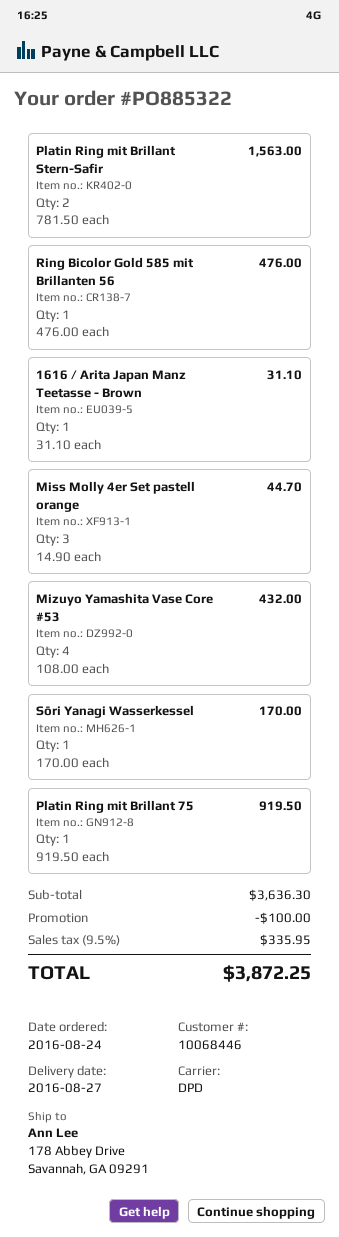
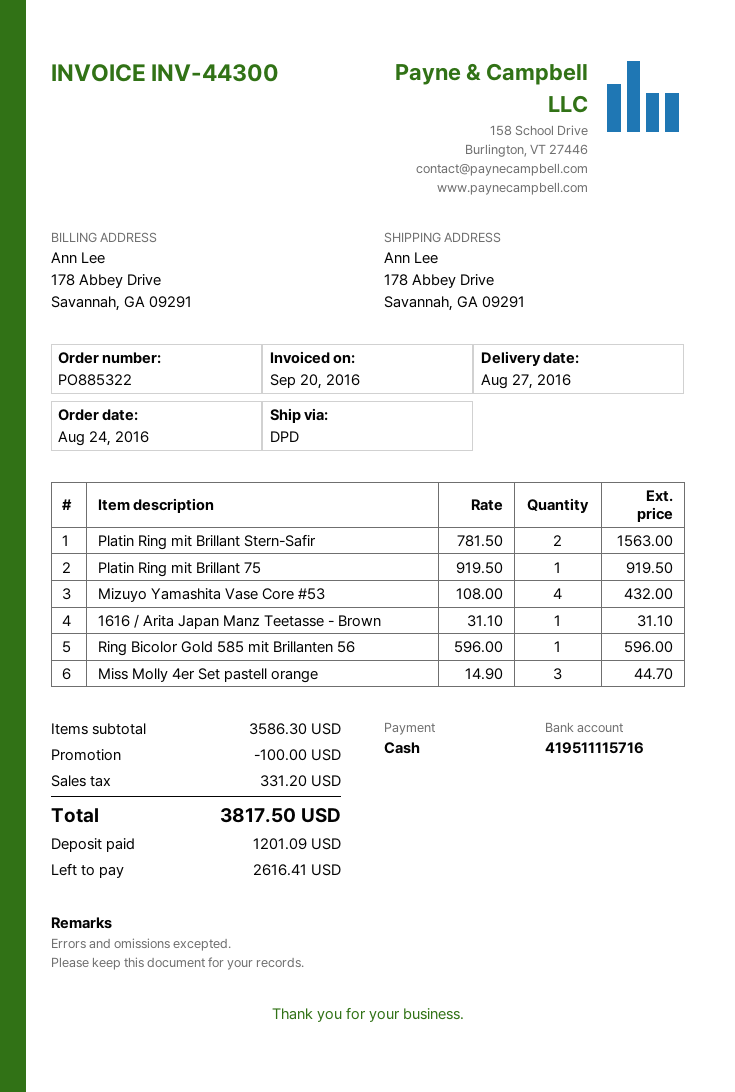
Ring Bicolor Gold 585 mit Brillanten 56: 1 x 476.00 = 476.00 -> 1 x 596.00 = 596.00
Sōri Yanagi Wasserkessel: 1 x 170.00 = 170.00 -> none
subtotal: 3636.30 -> 3586.30
tax: 335.95 -> 331.20
total: 3872.25 -> 3817.50

